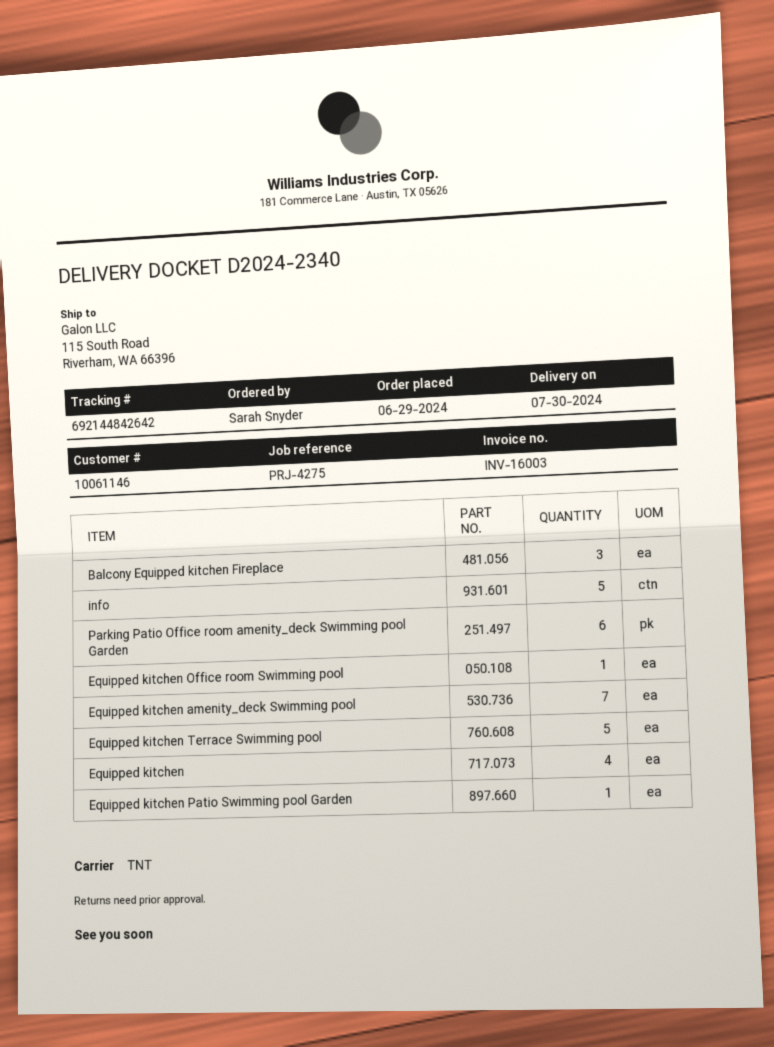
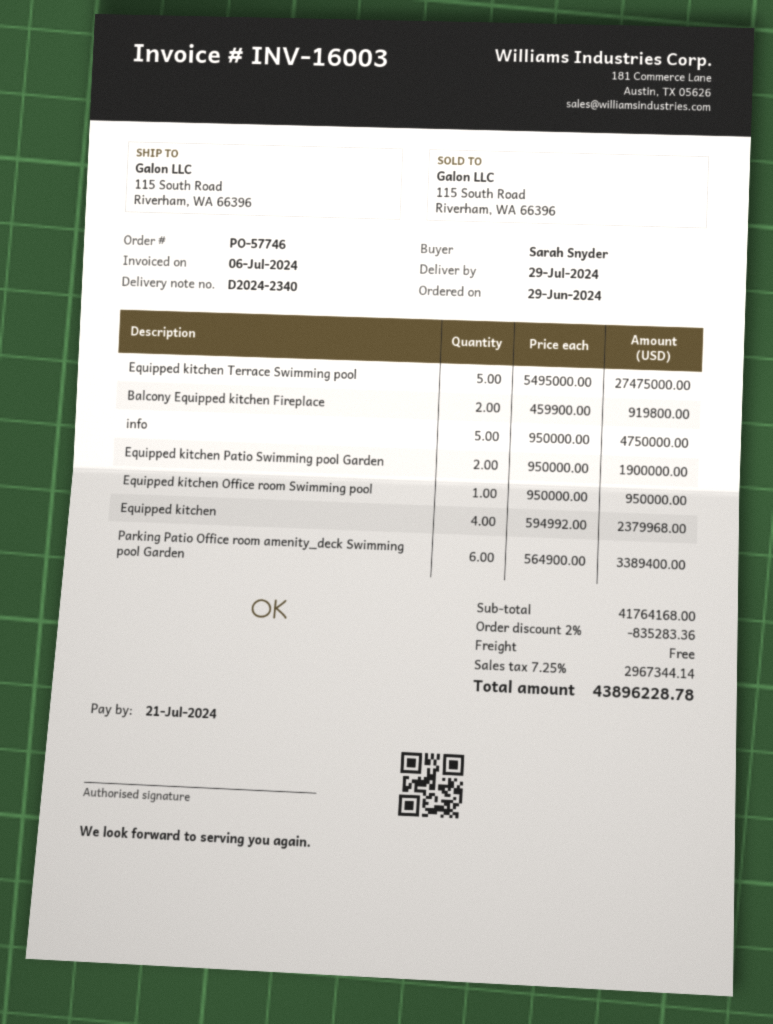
delivery date: 2024-07-30 -> 2024-07-29
Balcony Equipped kitchen Fireplace: 3 -> 2
Equipped kitchen amenity_deck Swimming pool: 7 -> none
Equipped kitchen Patio Swimming pool Garden: 1 -> 2

